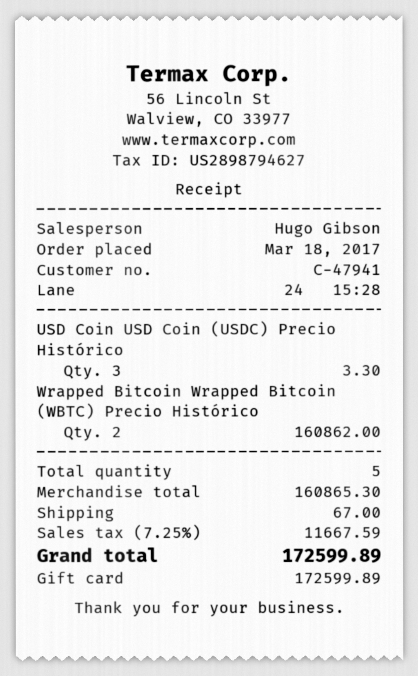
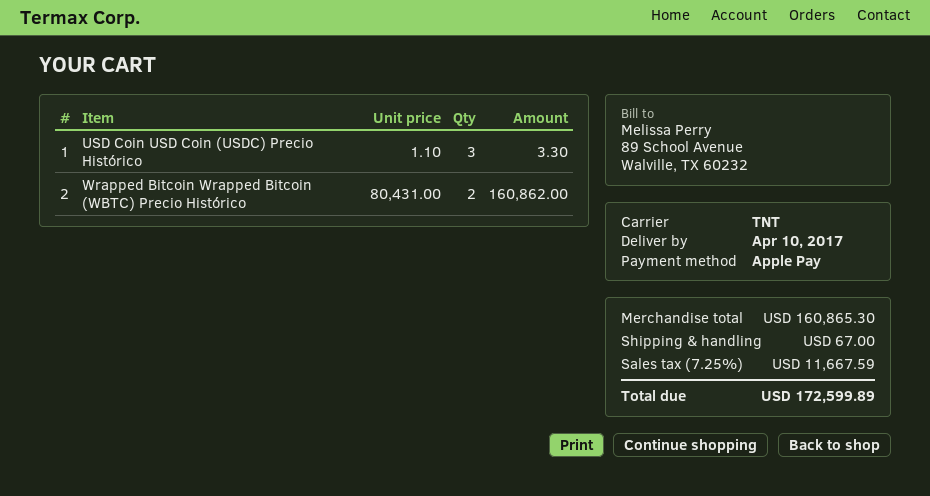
payment method: gift card -> Apple Pay

